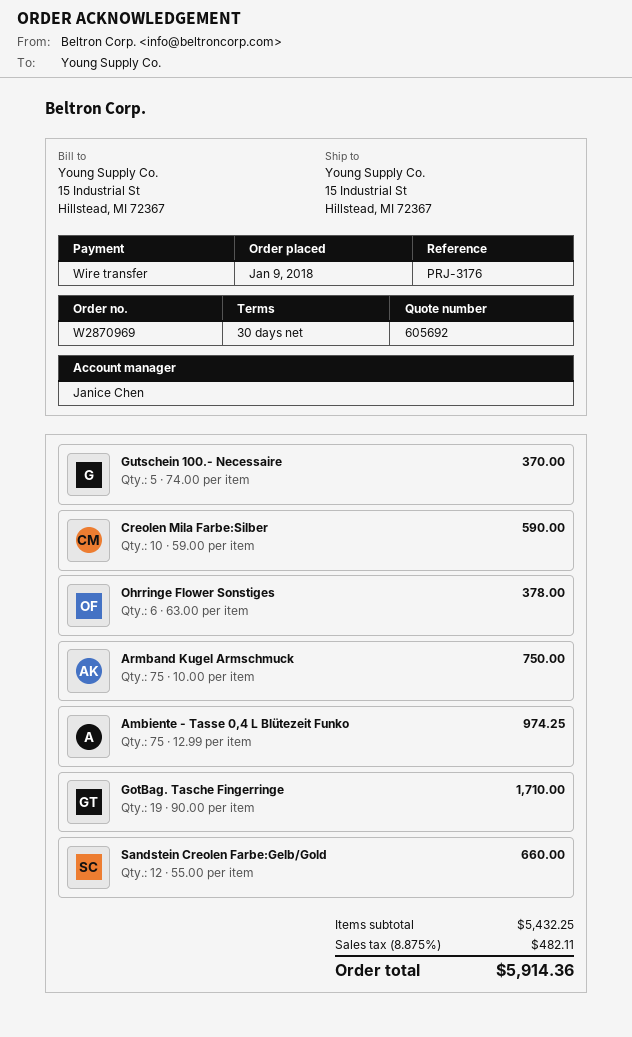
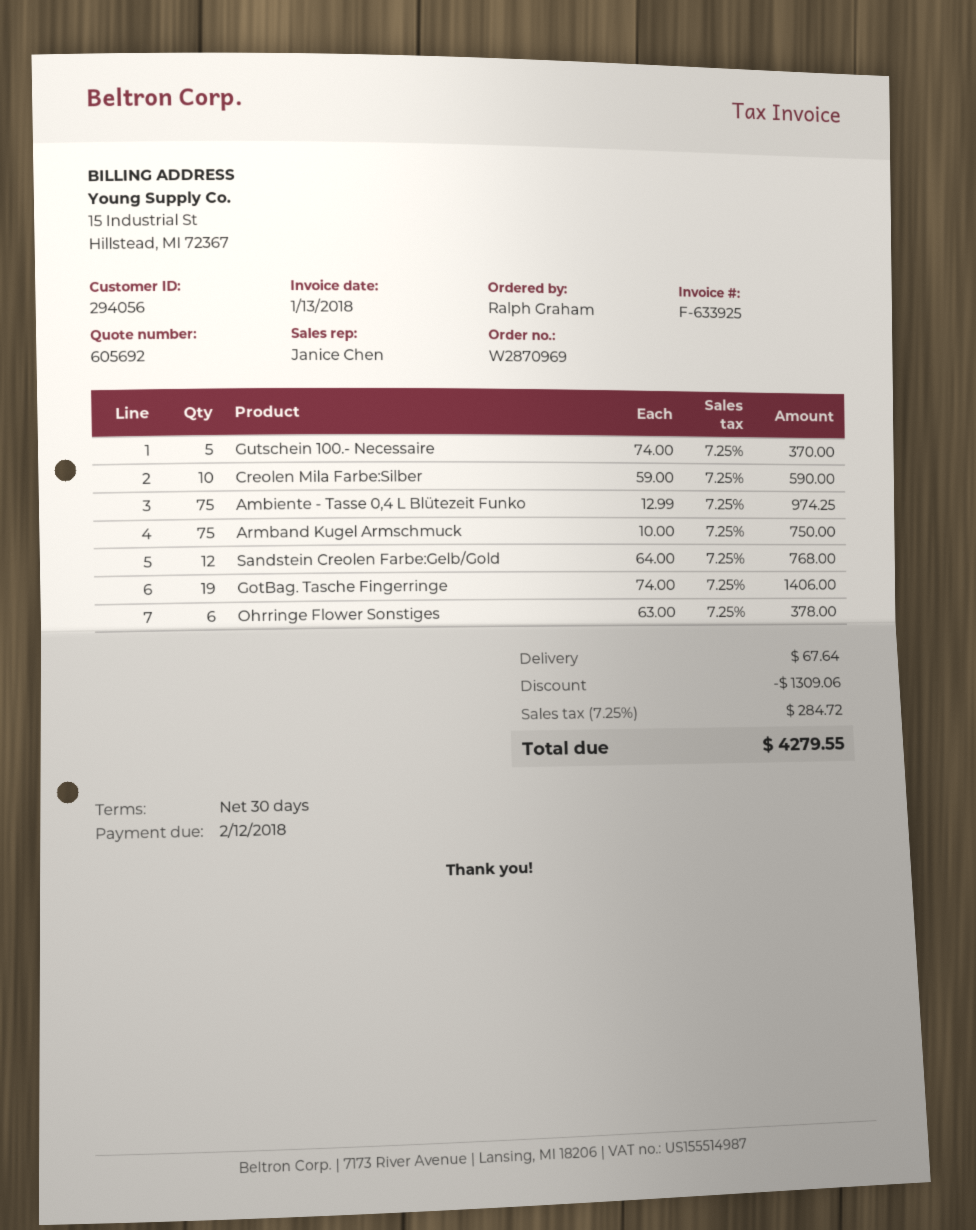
GotBag. Tasche Fingerringe: 19 x 90.00 = 1710.00 -> 19 x 74.00 = 1406.00
Sandstein Creolen Farbe:Gelb/Gold: 12 x 55.00 = 660.00 -> 12 x 64.00 = 768.00
discount: none -> 1309.06
shipping: none -> 67.64
tax: 8.875% = 482.11 -> 7.25% = 284.72
total: 5914.36 -> 4279.55

